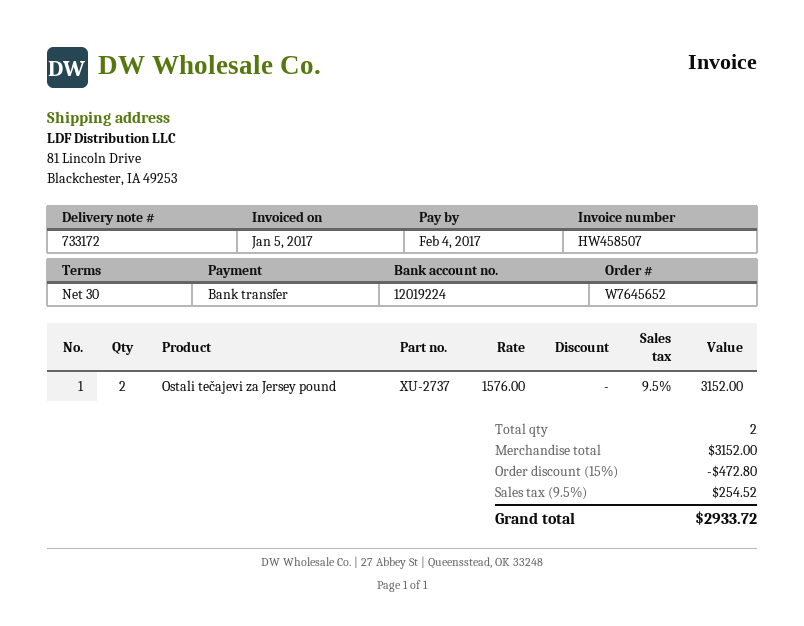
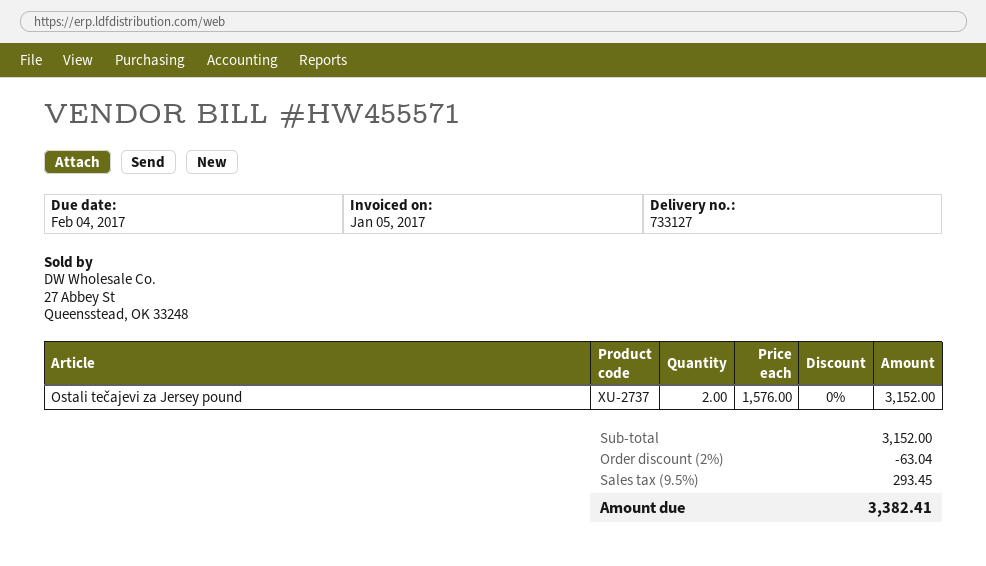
delivery note number: 733172 -> 733127
invoice number: HW458507 -> HW455571
discount: 15% = 472.80 -> 2% = 63.04
tax: 9.5% = 254.52 -> 9.5% = 293.45
total: 2933.72 -> 3382.41

